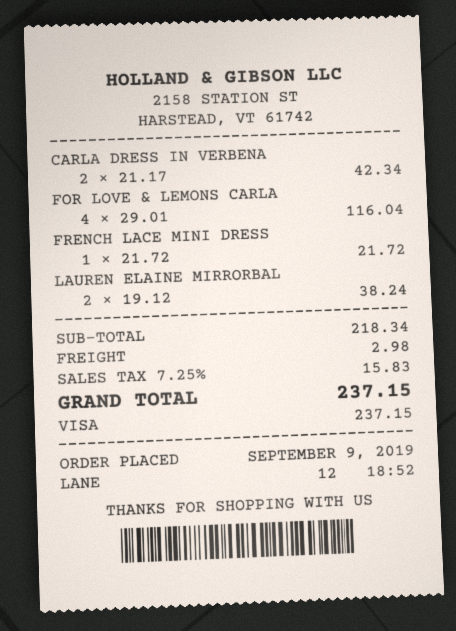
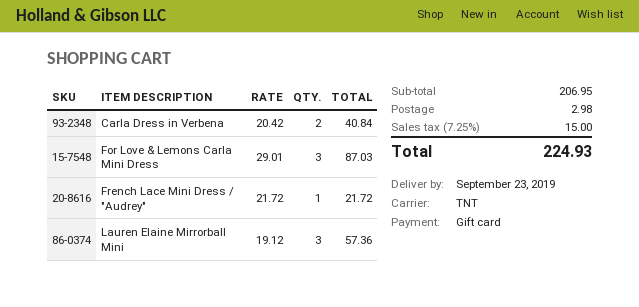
payment method: Visa -> gift card
CARLA DRESS IN VERBENA: 2 x 21.17 = 42.34 -> 2 x 20.42 = 40.84
FOR LOVE & LEMONS CARLA: 4 x 29.01 = 116.04 -> 3 x 29.01 = 87.03
LAUREN ELAINE MIRRORBAL: 2 x 19.12 = 38.24 -> 3 x 19.12 = 57.36
subtotal: 218.34 -> 206.95
tax: 7.25% = 15.83 -> 7.25% = 15.00
total: 237.15 -> 224.93

